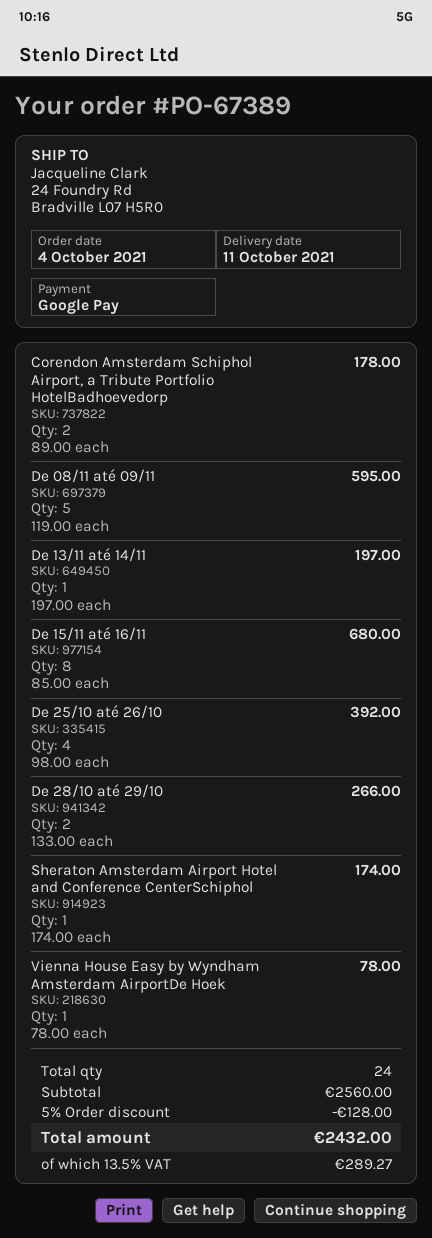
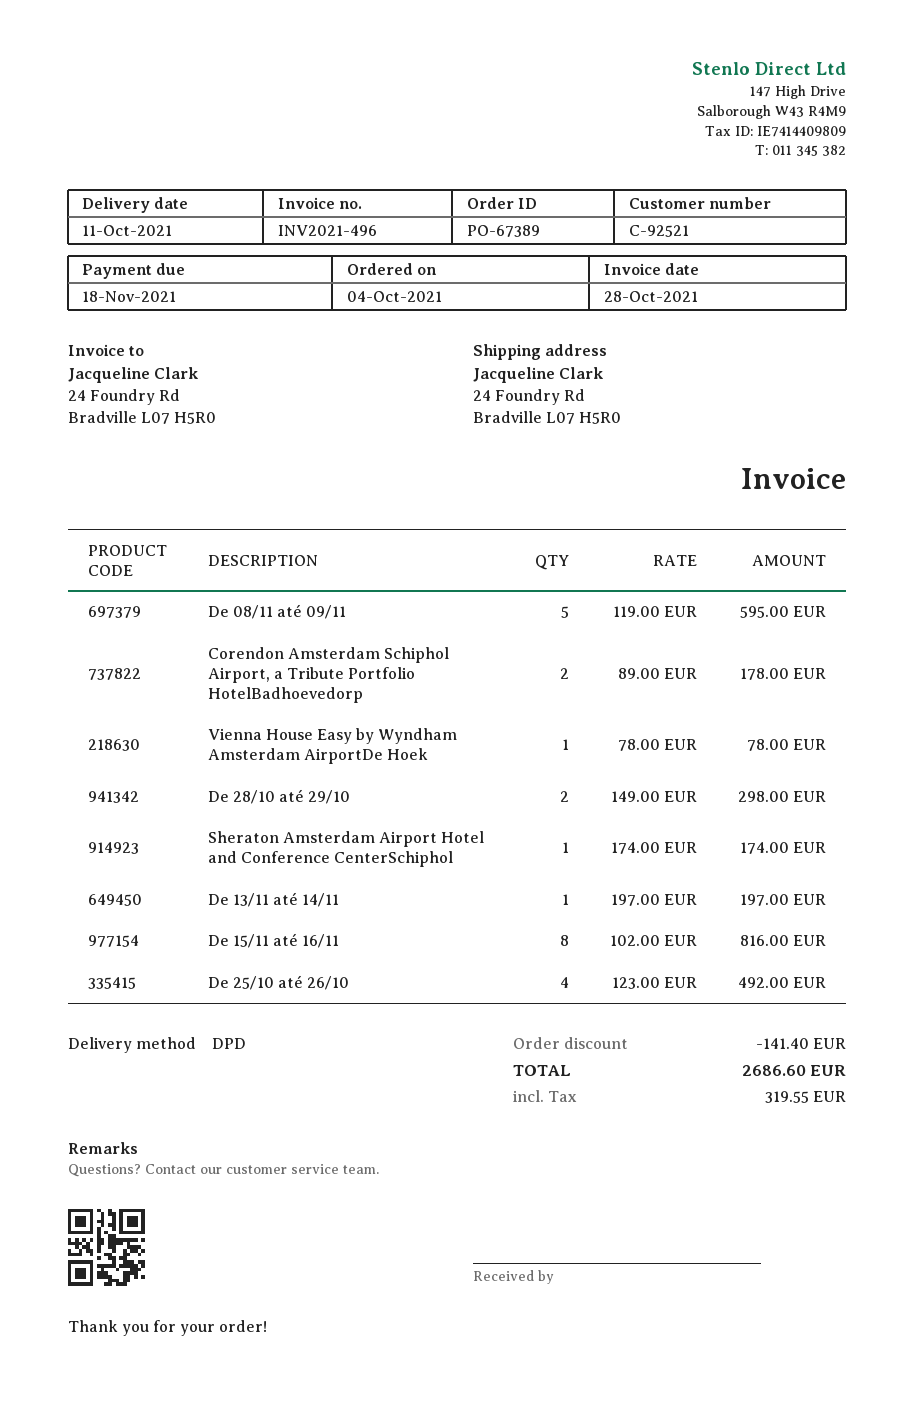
De 15/11 até 16/11: 8 x 85.00 = 680.00 -> 8 x 102.00 = 816.00
De 25/10 até 26/10: 4 x 98.00 = 392.00 -> 4 x 123.00 = 492.00
De 28/10 até 29/10: 2 x 133.00 = 266.00 -> 2 x 149.00 = 298.00
discount: 128.00 -> 141.40
tax: 289.27 -> 319.55
total: 2432.00 -> 2686.60

